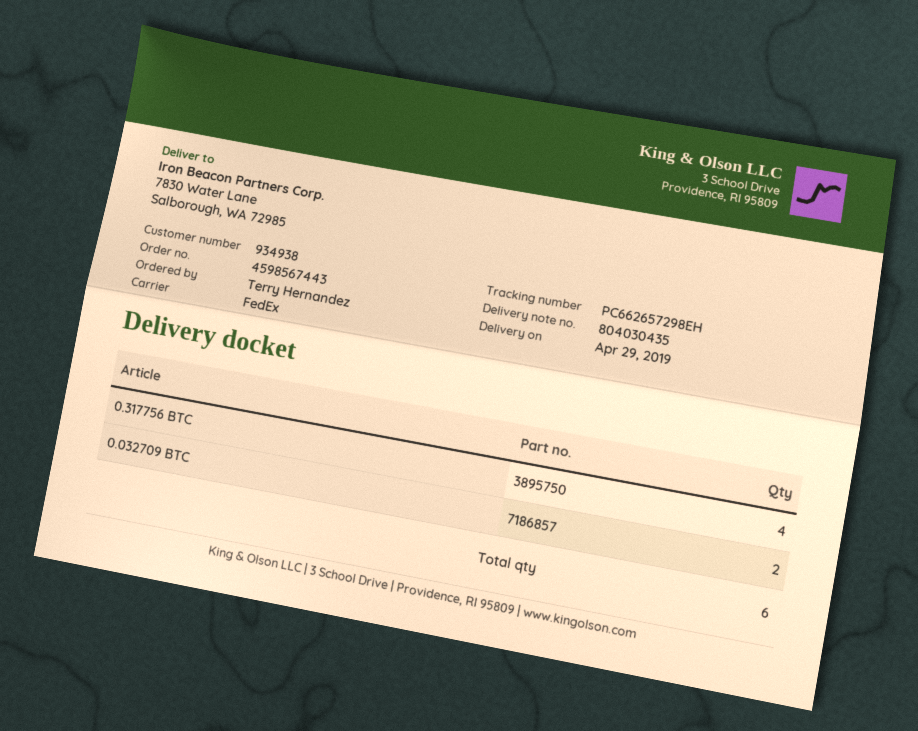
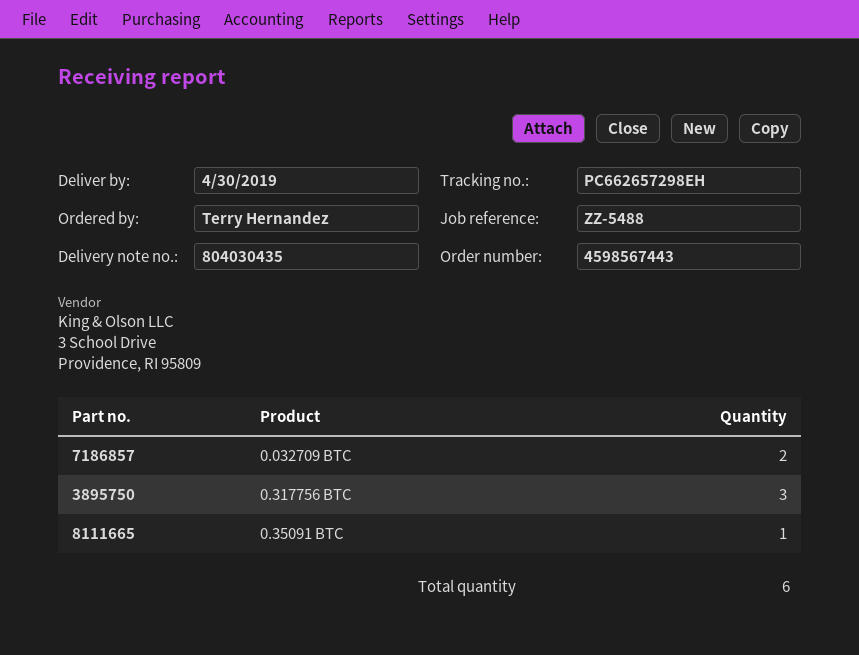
delivery date: 2019-04-29 -> 2019-04-30
0.317756 BTC: 4 -> 3
0.35091 BTC: none -> 1

